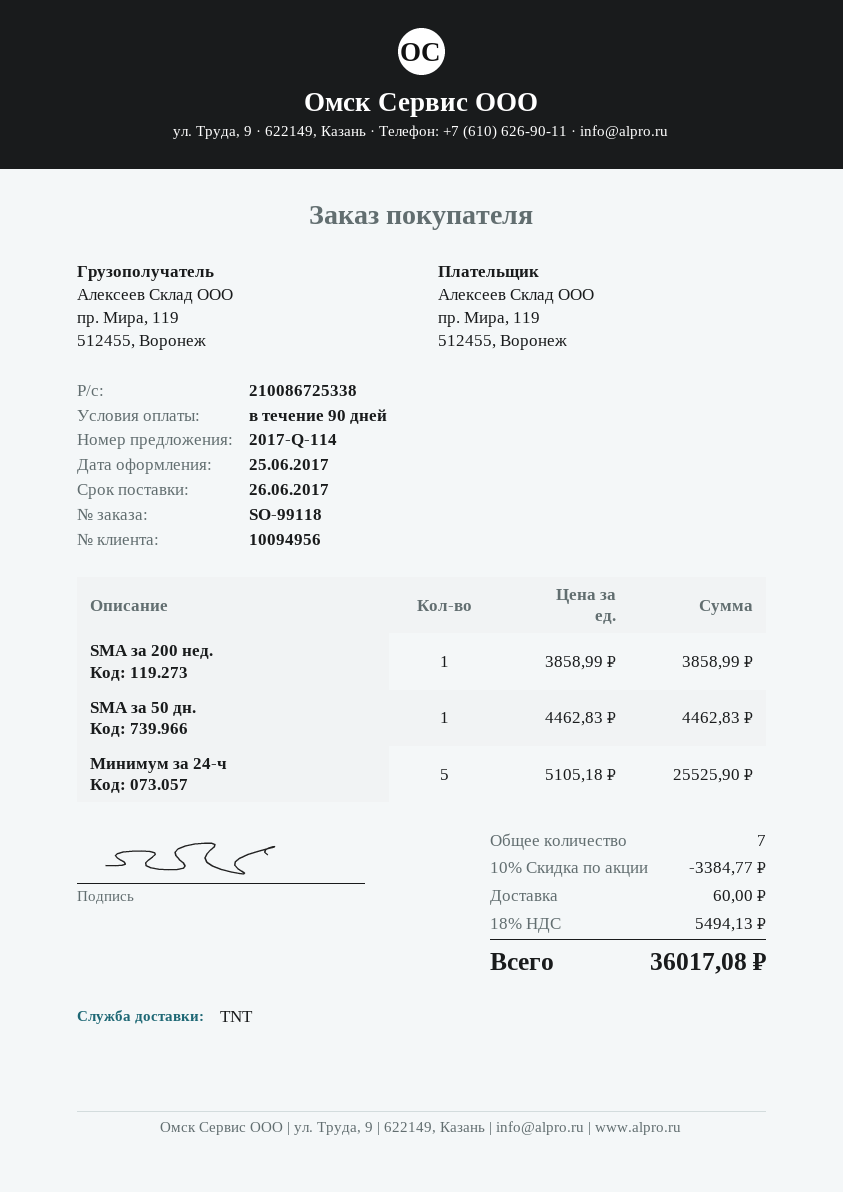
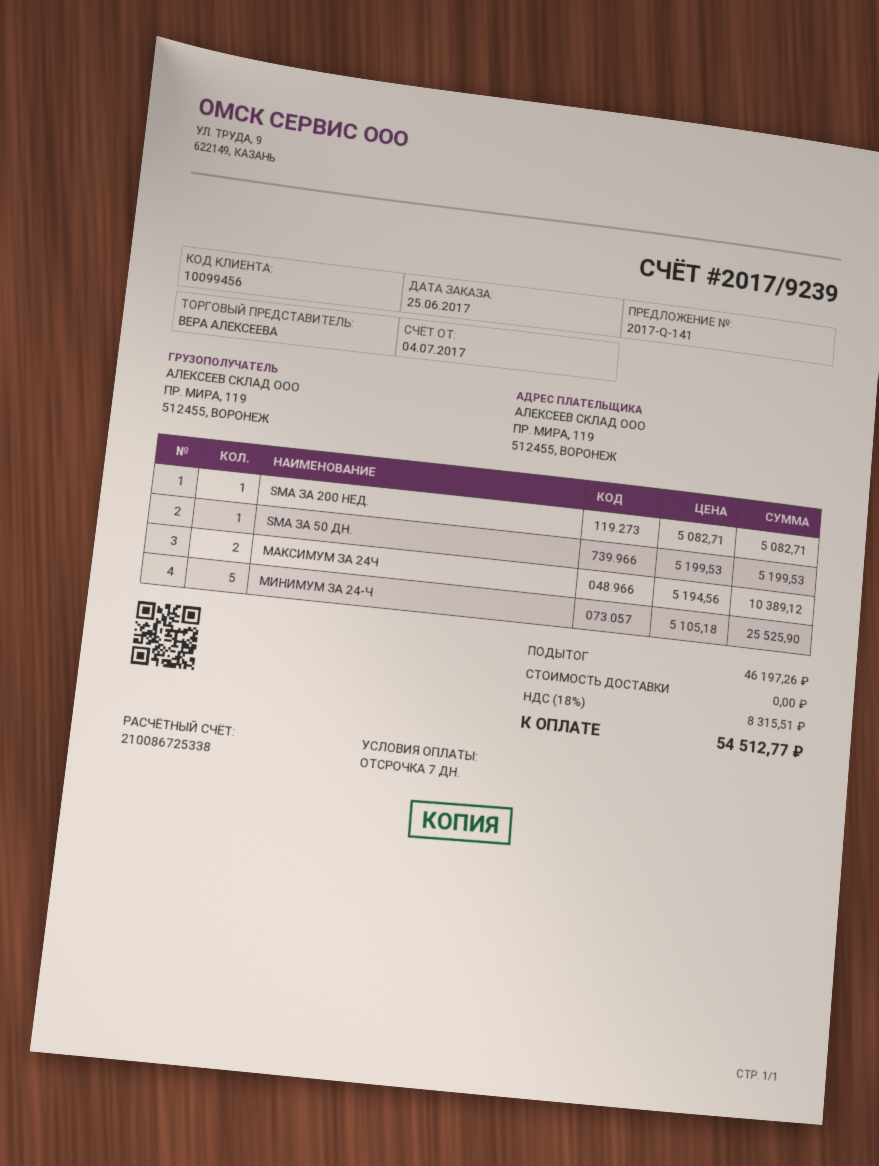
quote number: 2017-Q-114 -> 2017-Q-141
payment terms: 90 days -> 7 days
customer number: 10094956 -> 10099456
SMA за 200 нед.: 1 x 3858.99 = 3858.99 -> 1 x 5082.71 = 5082.71
SMA за 50 дн.: 1 x 4462.83 = 4462.83 -> 1 x 5199.53 = 5199.53
МАКСИМУМ ЗА 24Ч: none -> 2 x 5194.56 = 10389.12
discount: 10% = 3384.77 -> none
shipping: 60.00 -> 0.00
tax: 18% = 5494.13 -> 18% = 8315.51
total: 36017.08 -> 54512.77

